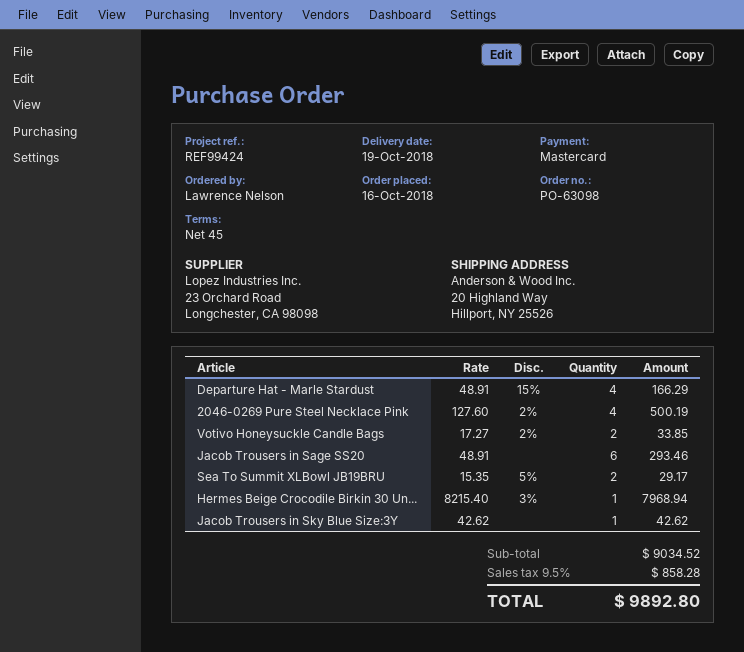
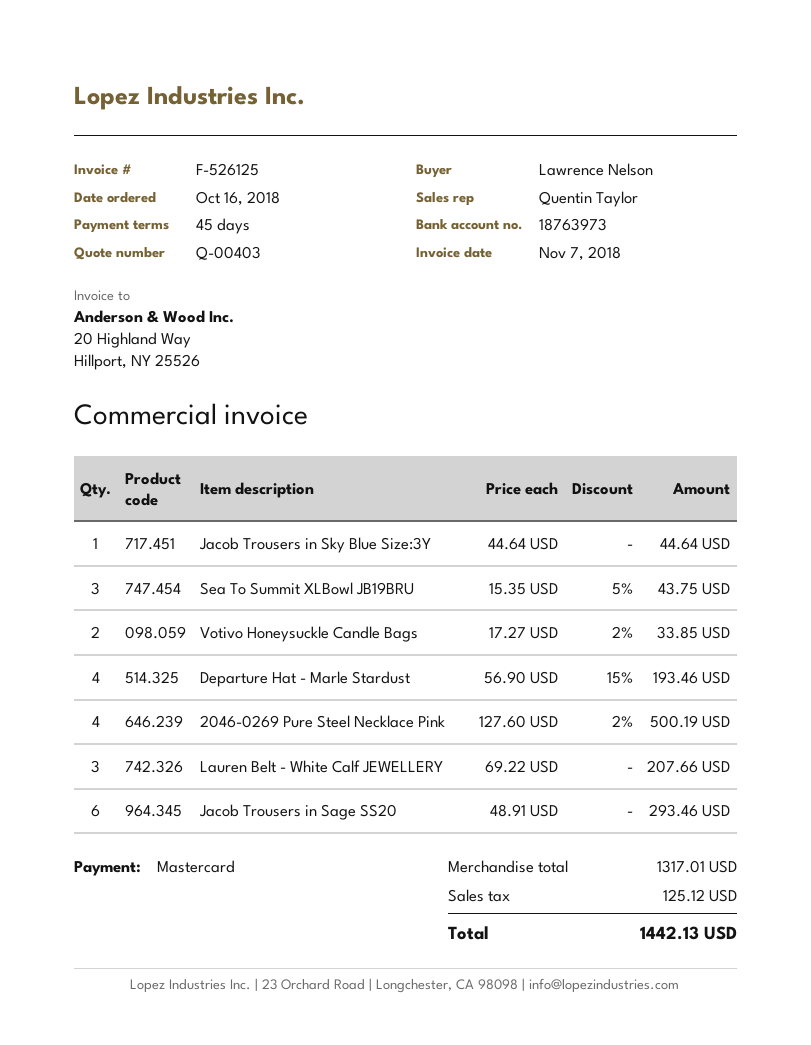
Departure Hat - Marle Stardust: 4 x 48.91 - 15% = 166.29 -> 4 x 56.90 - 15% = 193.46
Sea To Summit XLBowl JB19BRU: 2 x 15.35 - 5% = 29.17 -> 3 x 15.35 - 5% = 43.75
Hermes Beige Crocodile Birkin 30 Un...: 1 x 8215.40 - 3% = 7968.94 -> none
Jacob Trousers in Sky Blue Size:3Y: 1 x 42.62 = 42.62 -> 1 x 44.64 = 44.64
Lauren Belt - White Calf JEWELLERY: none -> 3 x 69.22 = 207.66
subtotal: 9034.52 -> 1317.01
tax: 858.28 -> 125.12
total: 9892.80 -> 1442.13

